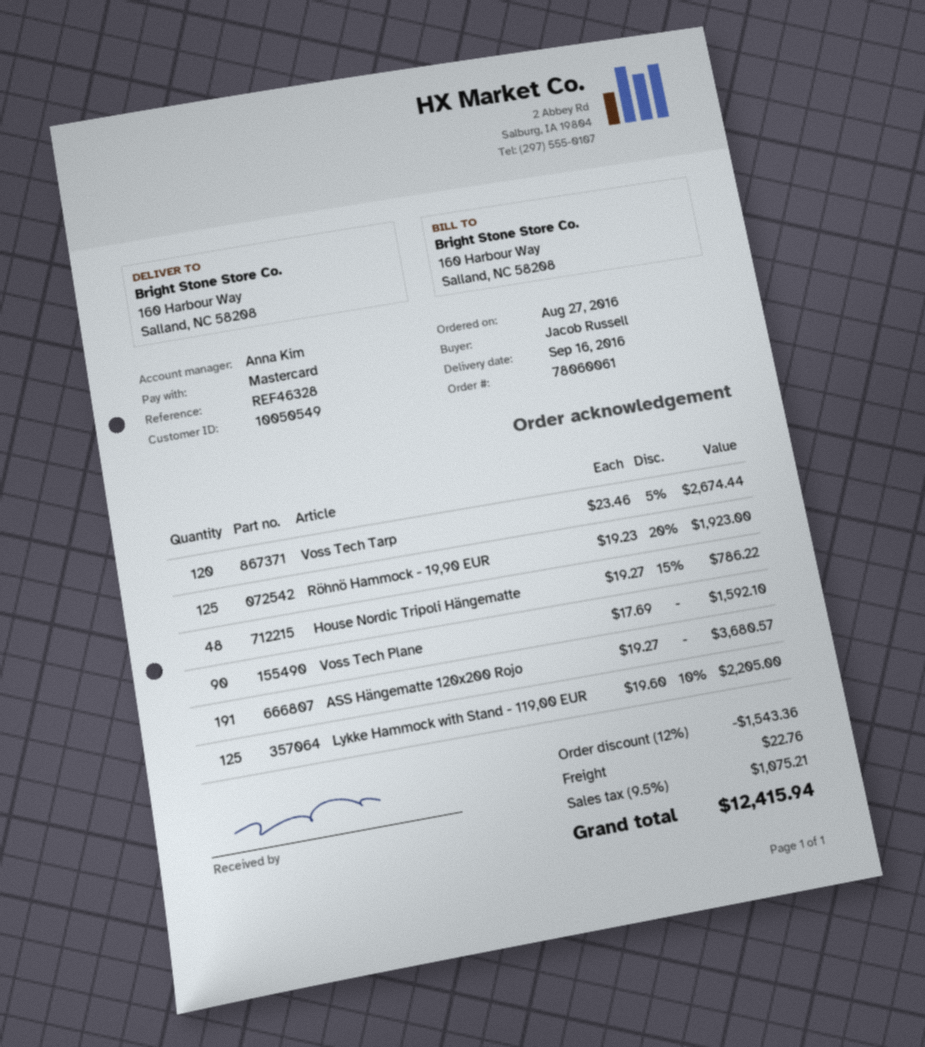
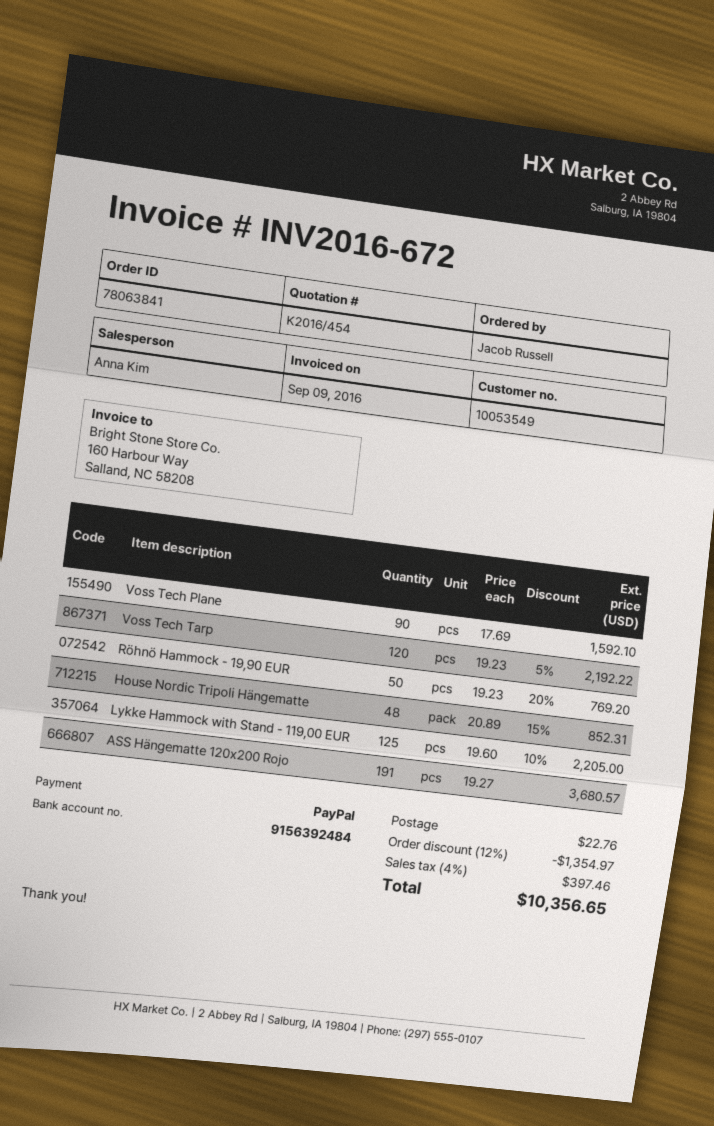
order number: 78060061 -> 78063841
customer number: 10050549 -> 10053549
payment method: Mastercard -> PayPal
Voss Tech Tarp: 120 x 23.46 - 5% = 2674.44 -> 120 x 19.23 - 5% = 2192.22
Röhnö Hammock - 19,90 EUR: 125 x 19.23 - 20% = 1923.00 -> 50 x 19.23 - 20% = 769.20
House Nordic Tripoli Hängematte: 48 x 19.27 - 15% = 786.22 -> 48 x 20.89 - 15% = 852.31
discount: 12% = 1543.36 -> 12% = 1354.97
tax: 9.5% = 1075.21 -> 4% = 397.46
total: 12415.94 -> 10356.65

